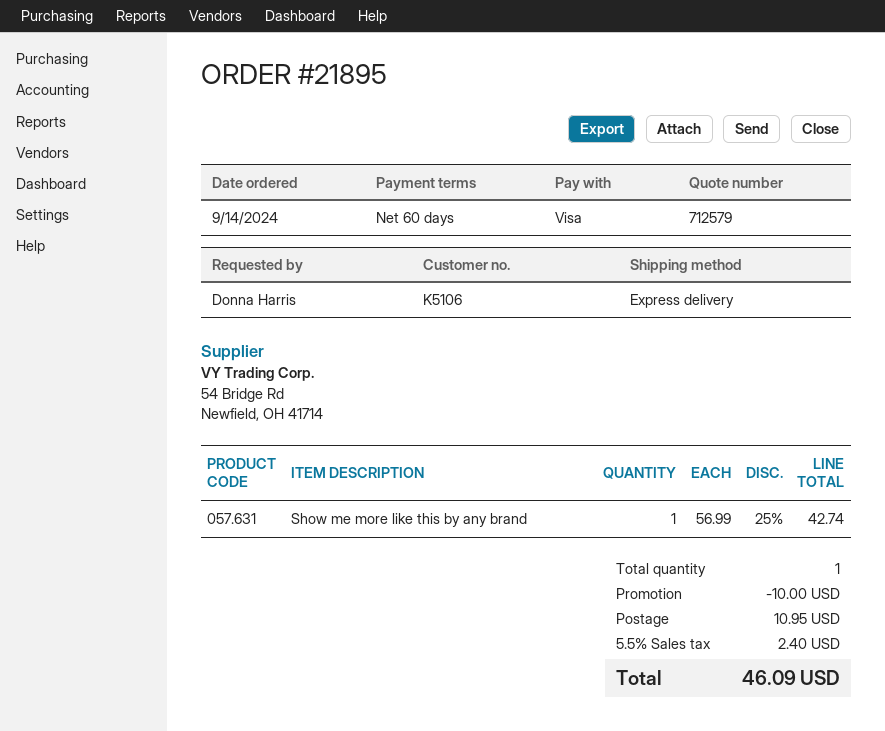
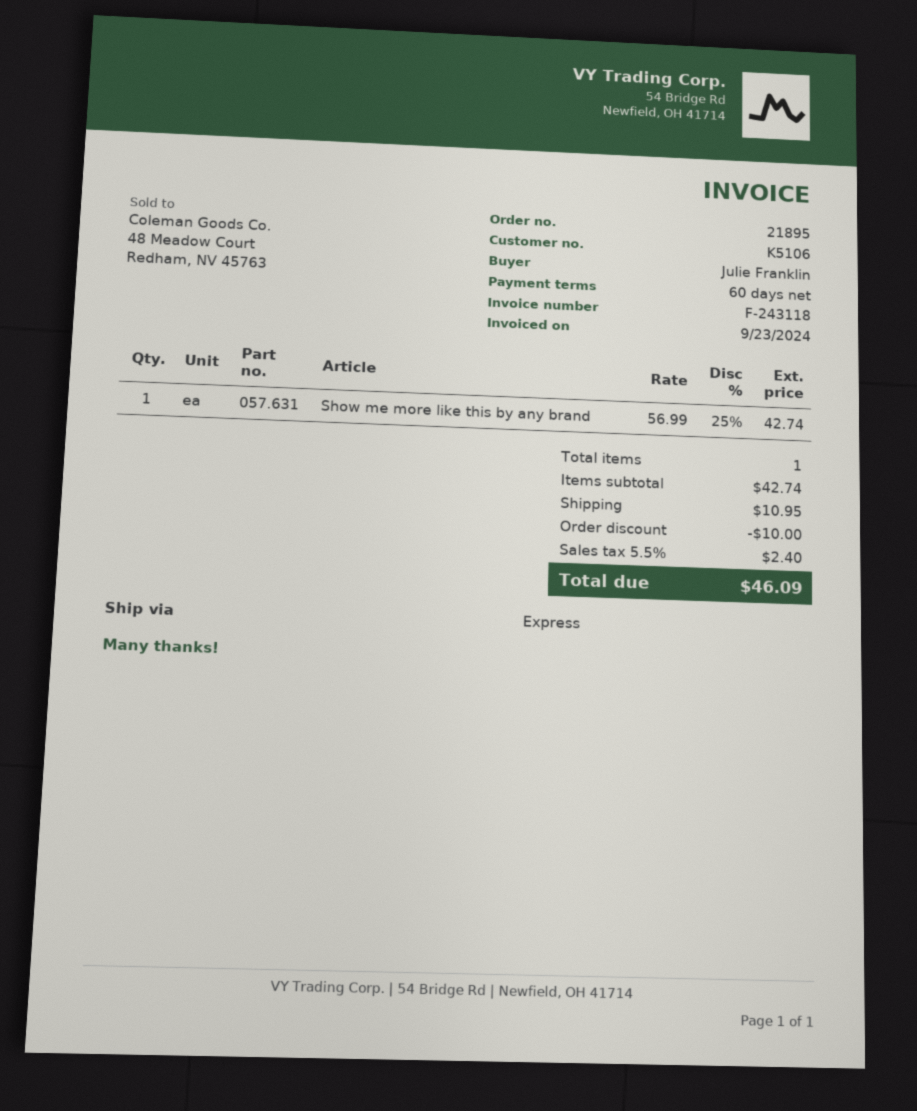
ordered by: Donna Harris -> Julie Franklin

